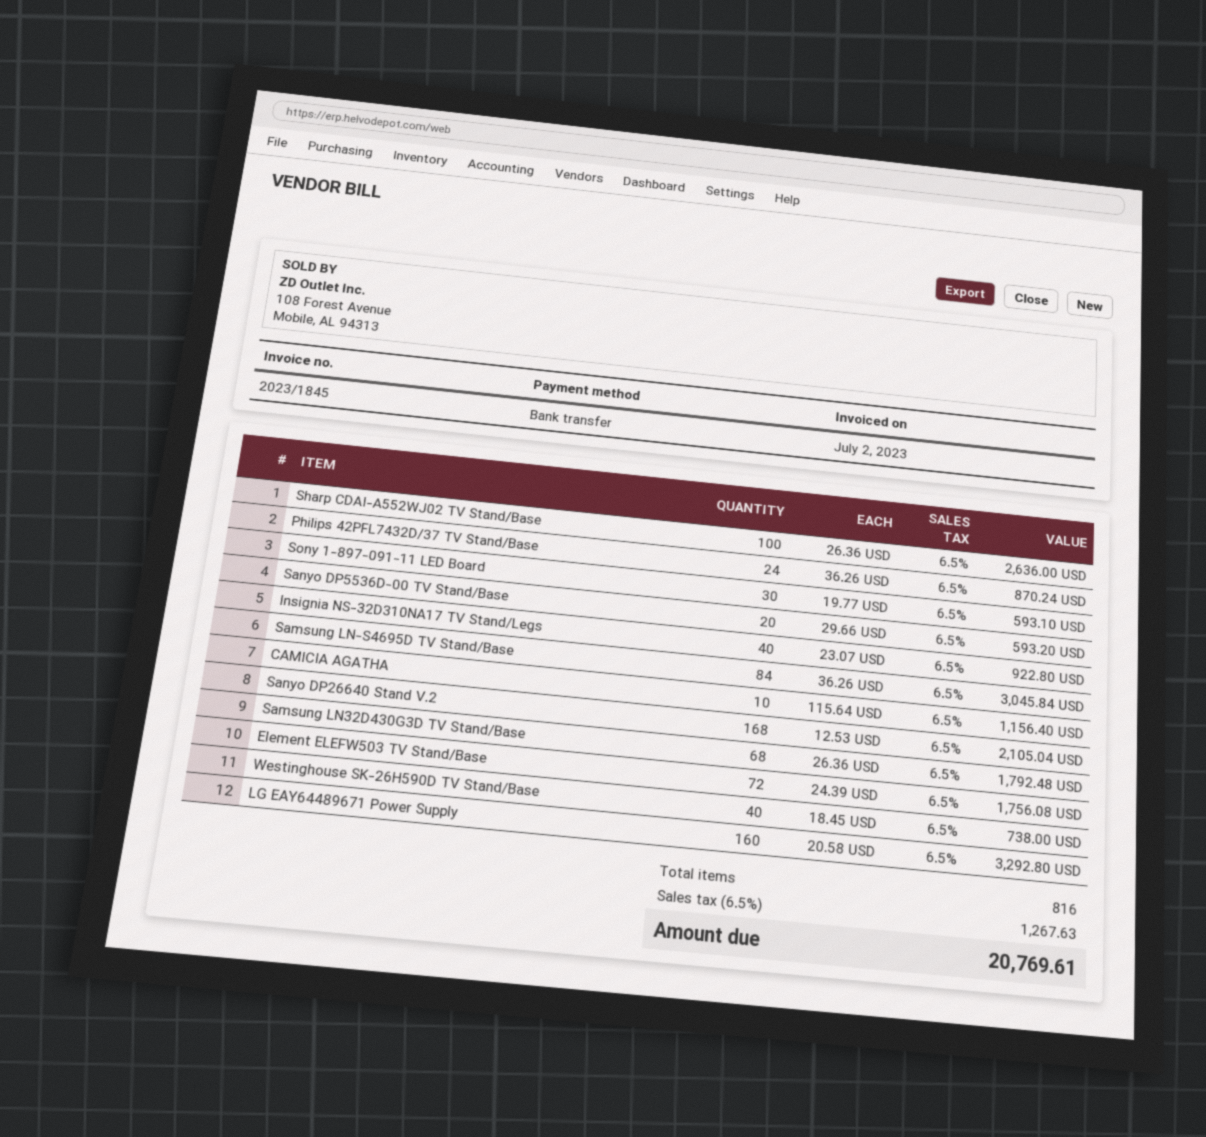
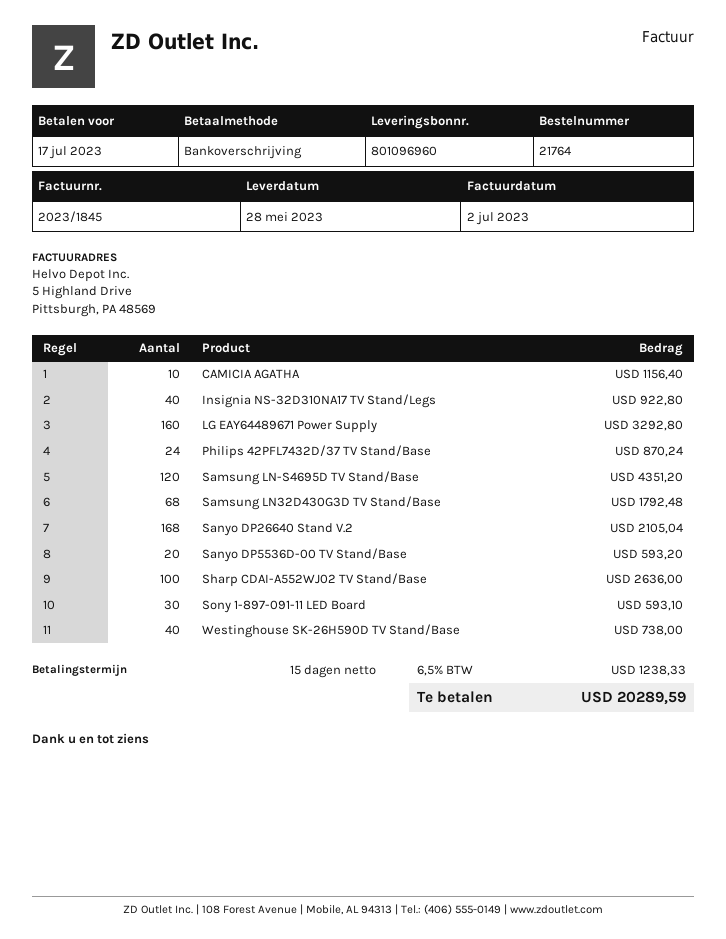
Samsung LN-S4695D TV Stand/Base: 84 for 3045.84 -> 120 for 4351.20
Element ELEFW503 TV Stand/Base: 72 for 1756.08 -> none
tax: 6.5% = 1267.63 -> 6.5% = 1238.33
total: 20769.61 -> 20289.59

